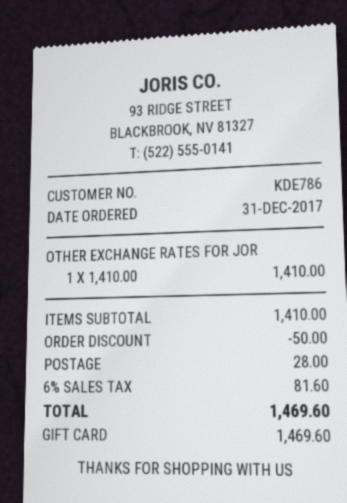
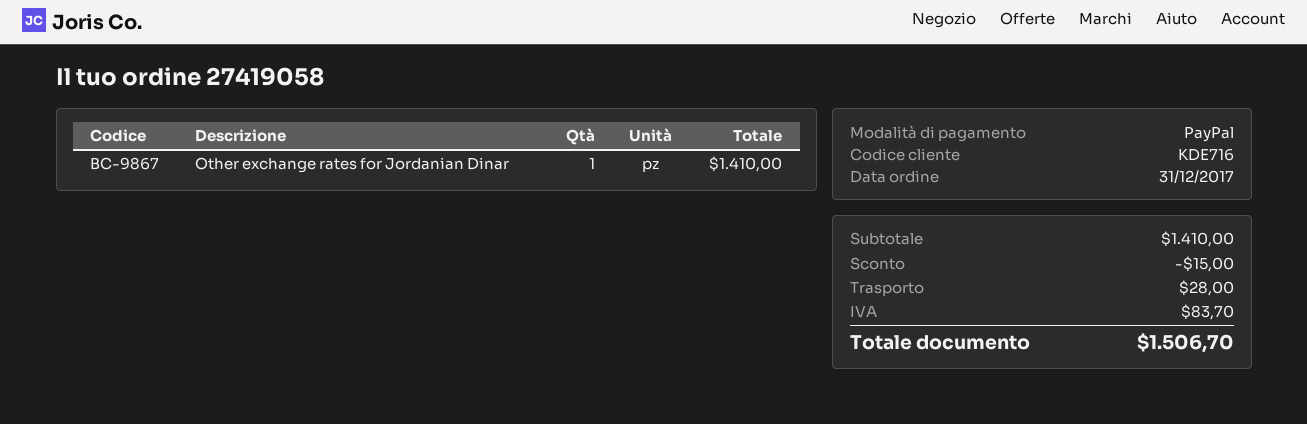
customer number: KDE786 -> KDE716
payment method: gift card -> PayPal
discount: 50.00 -> 15.00
tax: 81.60 -> 83.70
total: 1469.60 -> 1506.70

